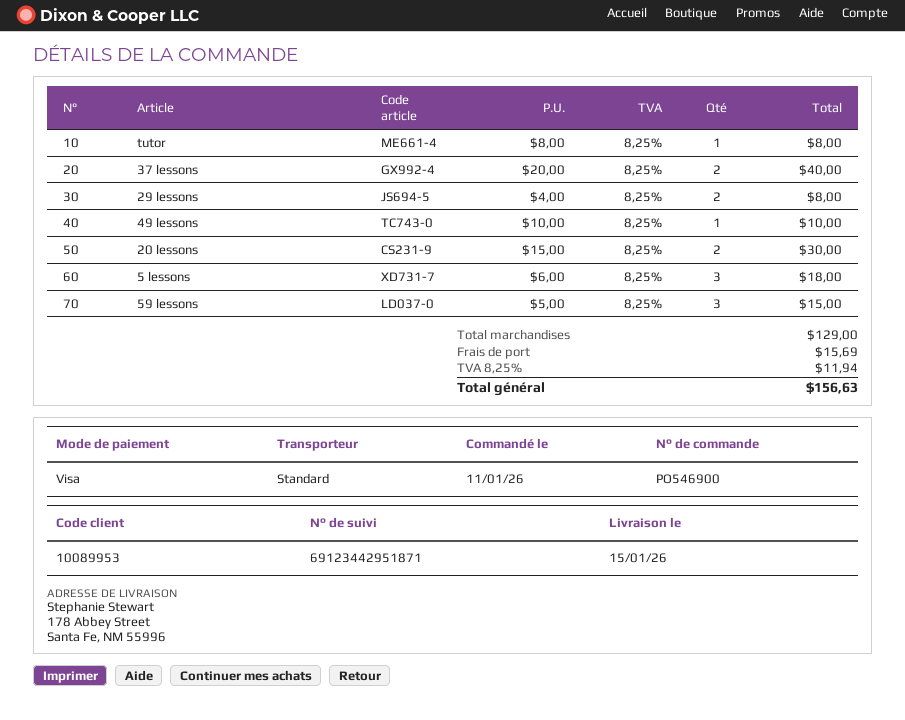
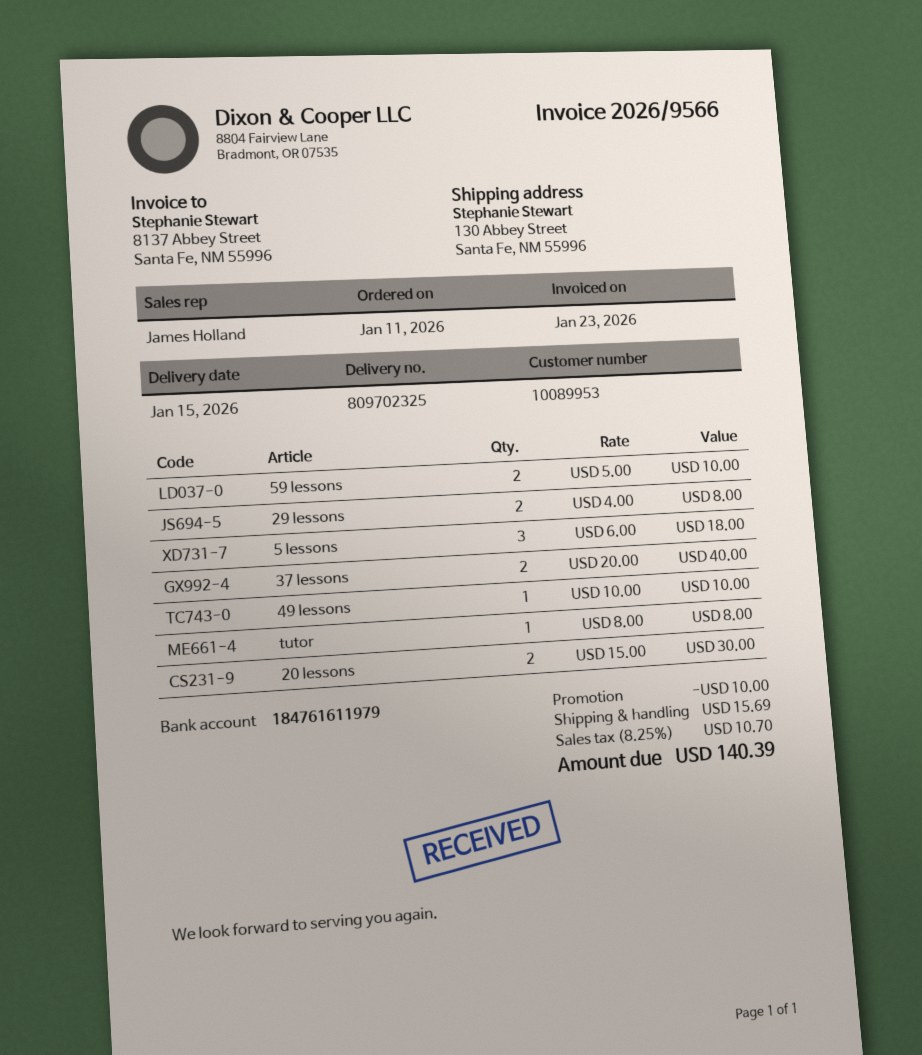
ship to: 178 Abbey Street, Santa Fe, NM 55996 -> 130 Abbey Street, Santa Fe, NM 55996
59 lessons: 3 x 5.00 = 15.00 -> 2 x 5.00 = 10.00
discount: none -> 10.00
tax: 8.25% = 11.94 -> 8.25% = 10.70
total: 156.63 -> 140.39

